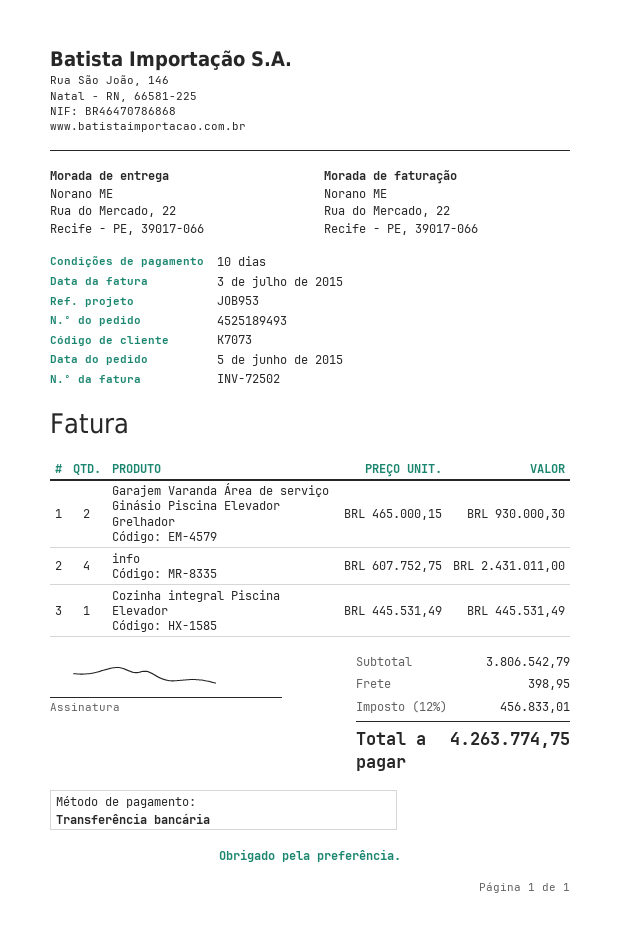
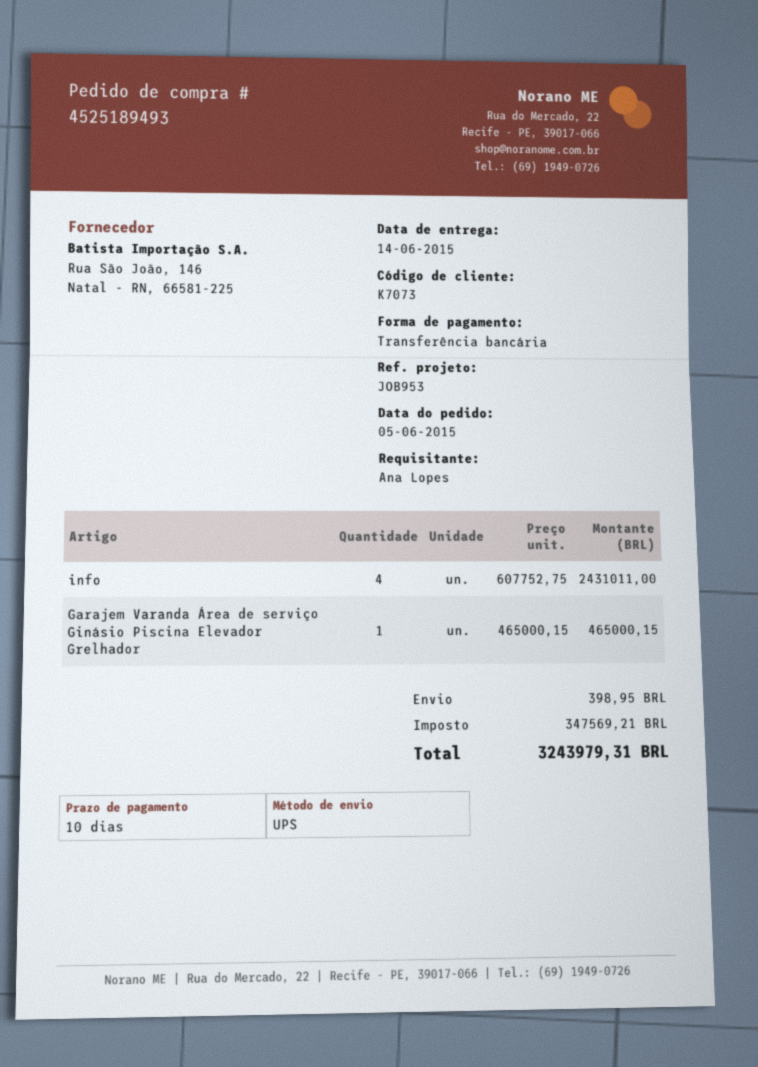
Garajem Varanda Área de serviço Ginásio Piscina Elevador Grelhador: 2 x 465000.15 = 930000.30 -> 1 x 465000.15 = 465000.15
Cozinha integral Piscina Elevador: 1 x 445531.49 = 445531.49 -> none
tax: 456833.01 -> 347569.21
total: 4263774.75 -> 3243979.31

